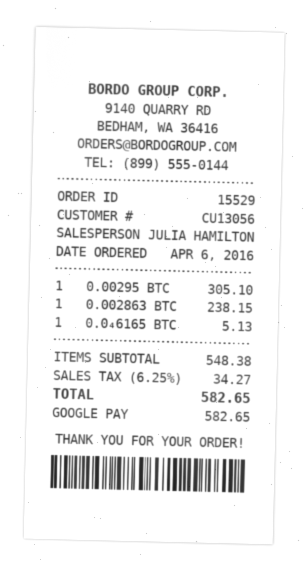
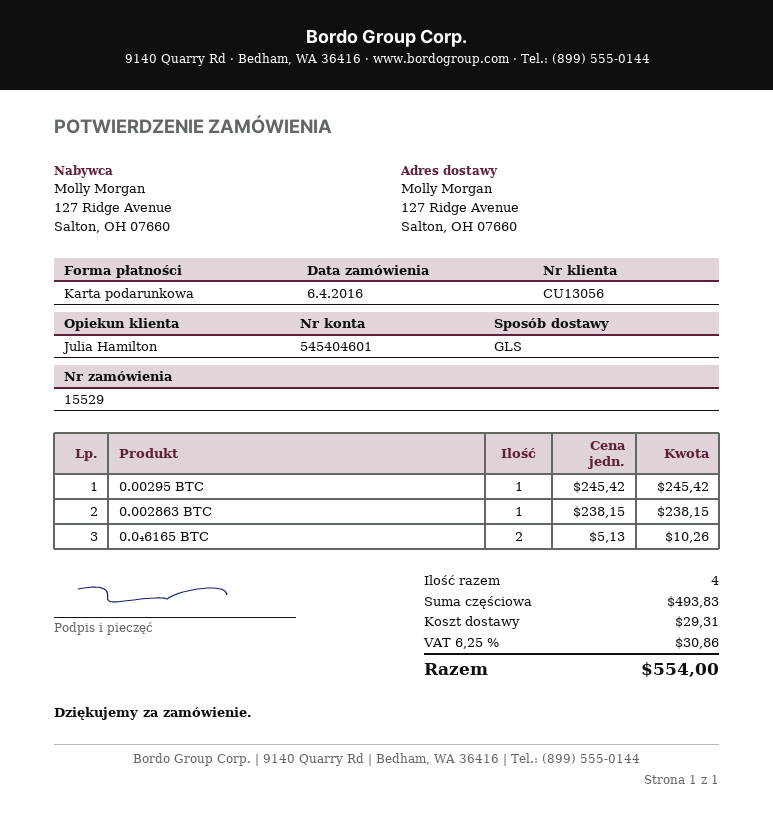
payment method: Google Pay -> gift card
0.00295 BTC: 1 x 305.10 = 305.10 -> 1 x 245.42 = 245.42
0.0₄6165 BTC: 1 x 5.13 = 5.13 -> 2 x 5.13 = 10.26
subtotal: 548.38 -> 493.83
shipping: none -> 29.31
tax: 6.25% = 34.27 -> 6.25% = 30.86
total: 582.65 -> 554.00

